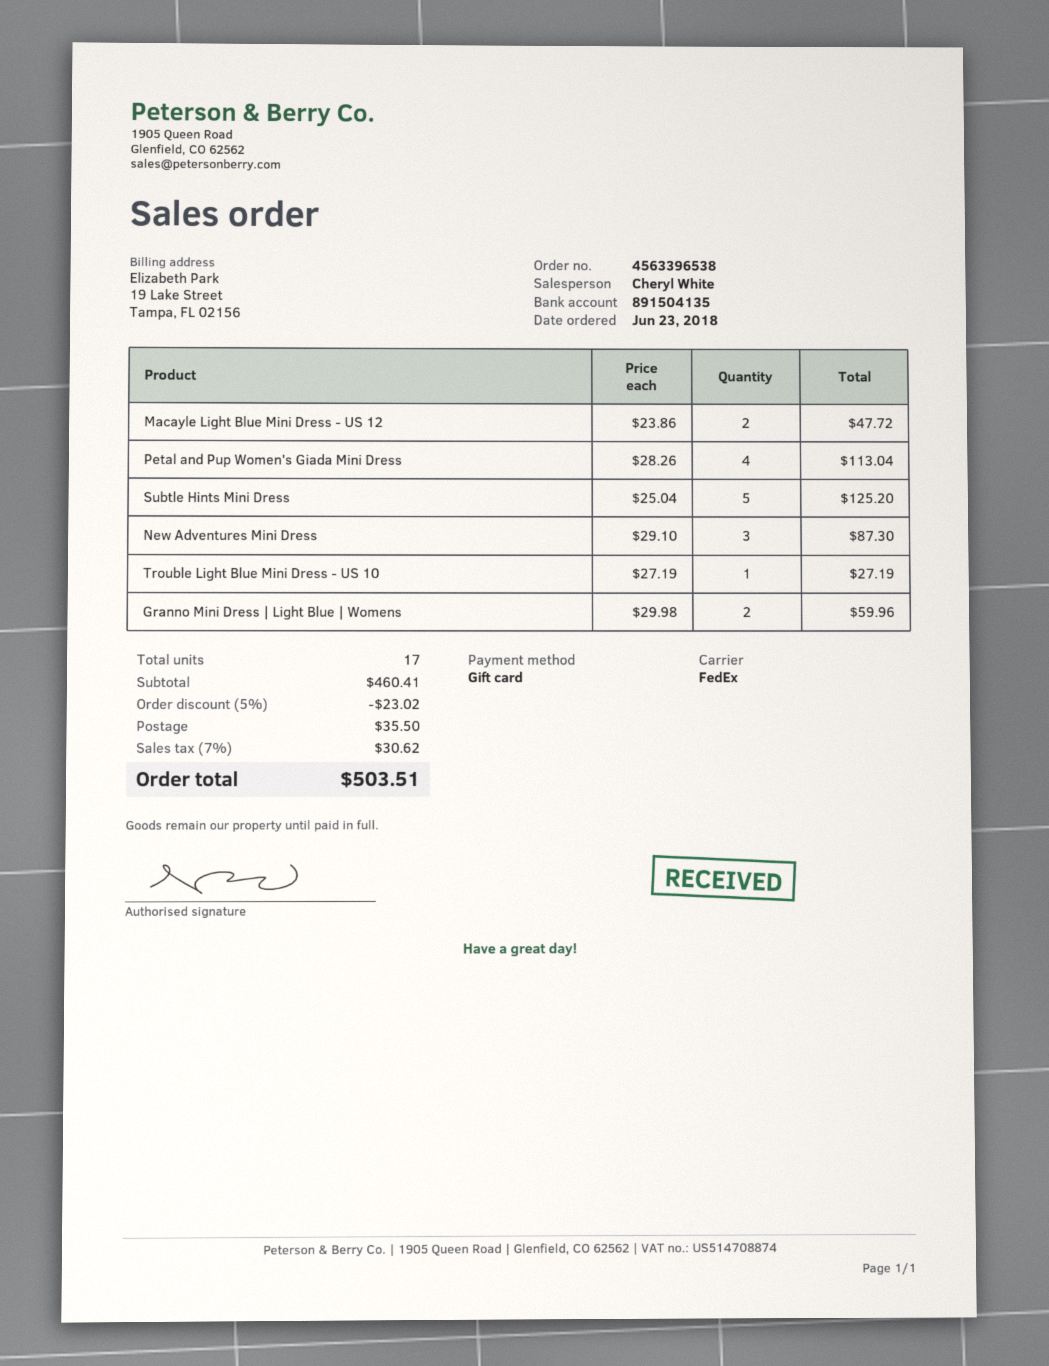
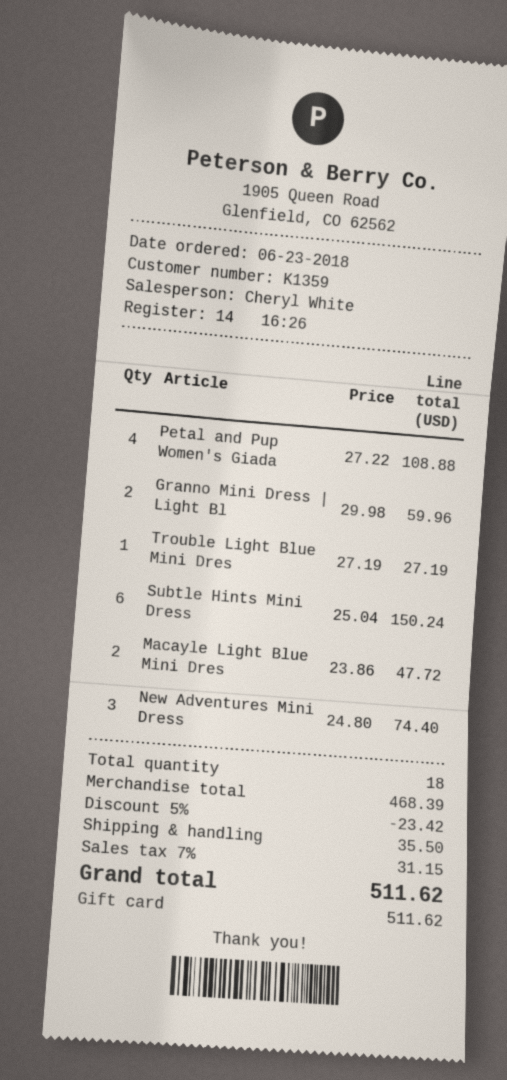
Petal and Pup Women's Giada Mini Dress: 4 x 28.26 = 113.04 -> 4 x 27.22 = 108.88
Subtle Hints Mini Dress: 5 x 25.04 = 125.20 -> 6 x 25.04 = 150.24
New Adventures Mini Dress: 3 x 29.10 = 87.30 -> 3 x 24.80 = 74.40
total quantity: 17 -> 18
subtotal: 460.41 -> 468.39
discount: 5% = 23.02 -> 5% = 23.42
tax: 7% = 30.62 -> 7% = 31.15
total: 503.51 -> 511.62

